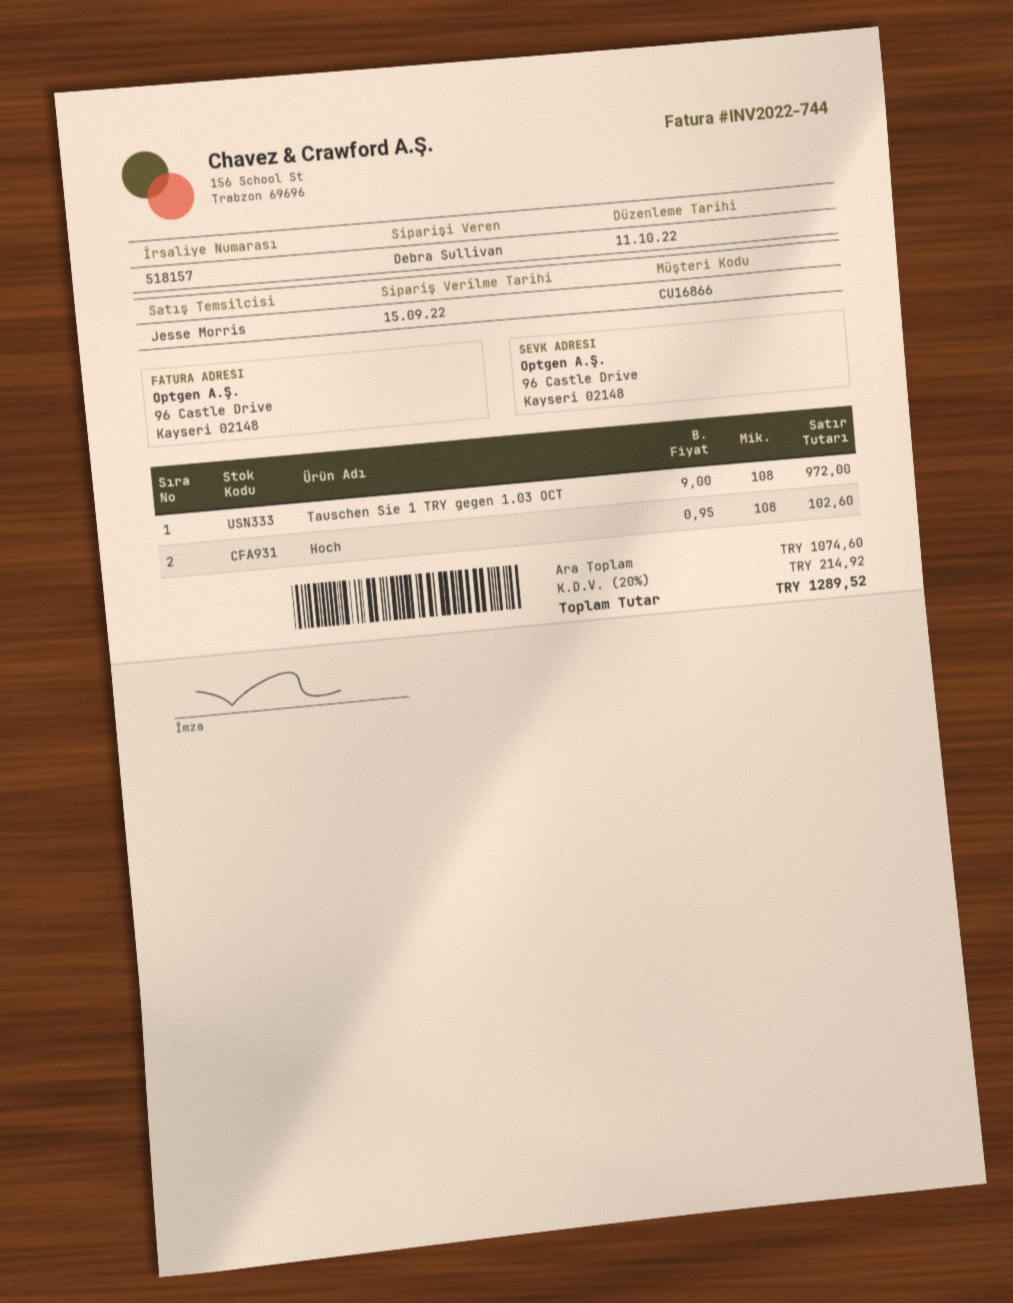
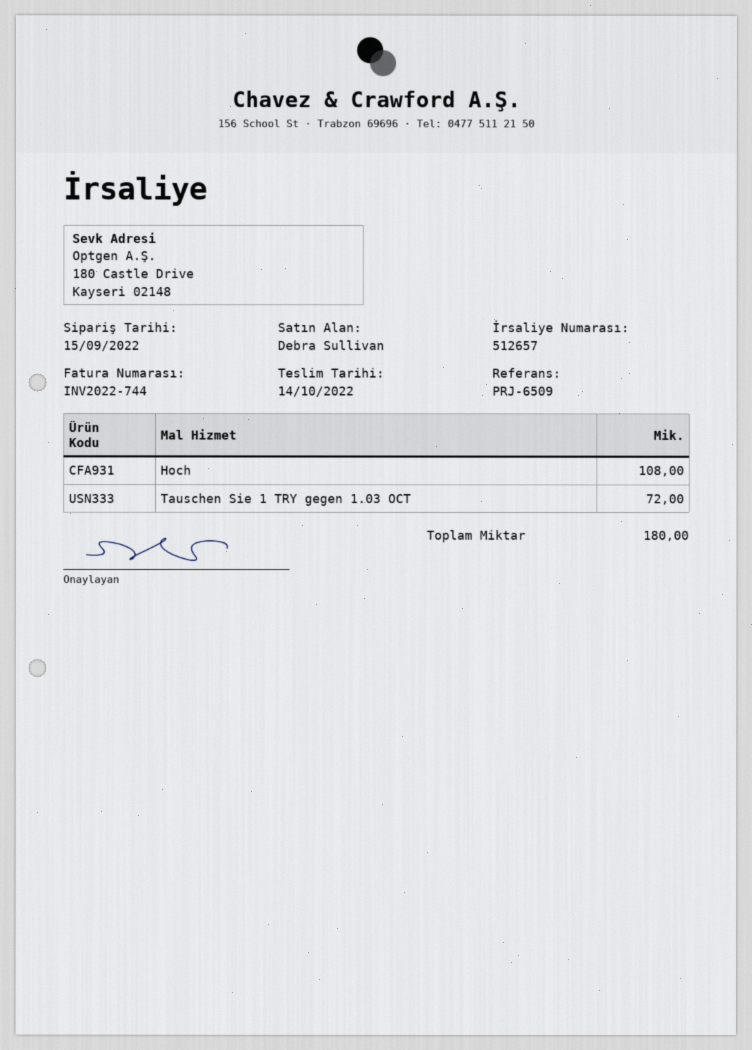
delivery note number: 518157 -> 512657
ship to: 96 Castle Drive, Kayseri 02148 -> 180 Castle Drive, Kayseri 02148
Tauschen Sie 1 TRY gegen 1.03 OCT: 108 -> 72

